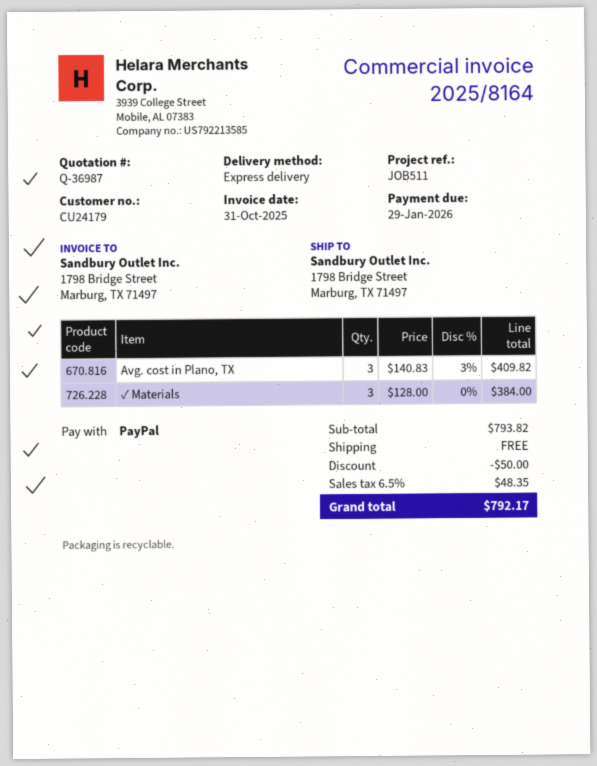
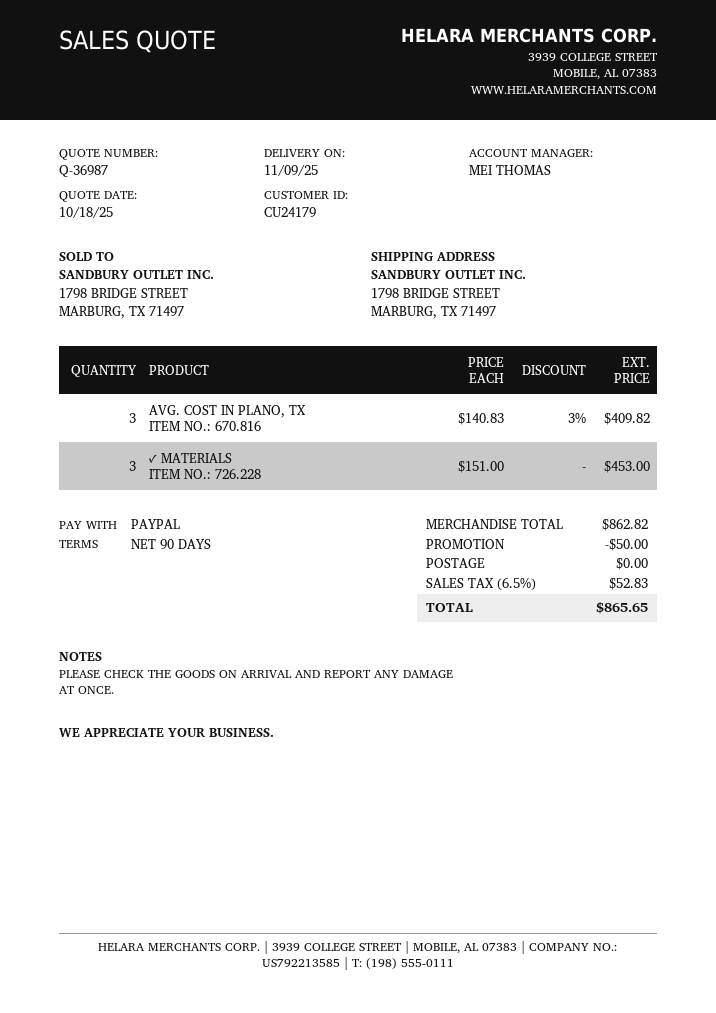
✓ Materials: 3 x 128.00 = 384.00 -> 3 x 151.00 = 453.00
subtotal: 793.82 -> 862.82
tax: 6.5% = 48.35 -> 6.5% = 52.83
total: 792.17 -> 865.65

